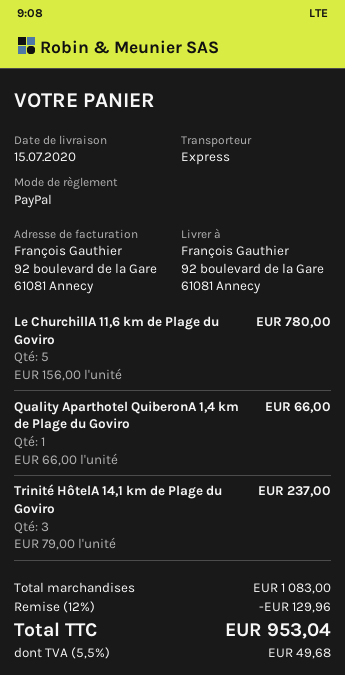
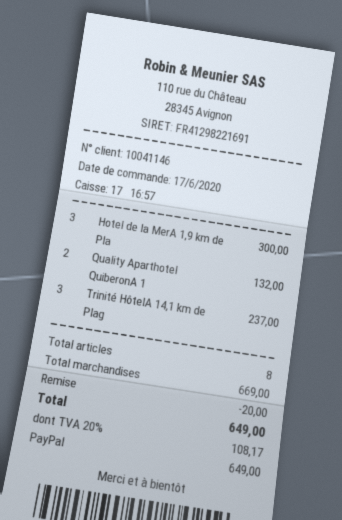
Le ChurchillA 11,6 km de Plage du Goviro: 5 for 780.00 -> none
Quality Aparthotel QuiberonA 1,4 km de Plage du Goviro: 1 for 66.00 -> 2 for 132.00
Hotel de la MerA 1,9 km de Pla: none -> 3 for 300.00
subtotal: 1083.00 -> 669.00
discount: 129.96 -> 20.00
tax: 5.5% = 49.68 -> 20% = 108.17
total: 953.04 -> 649.00

